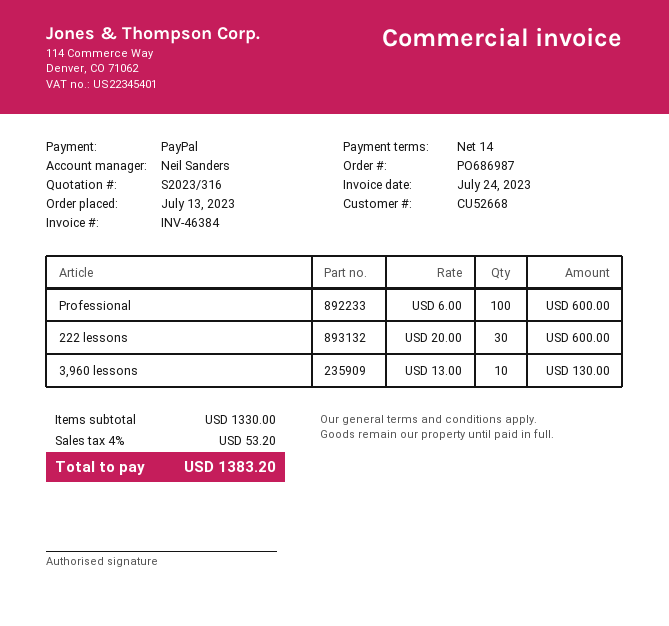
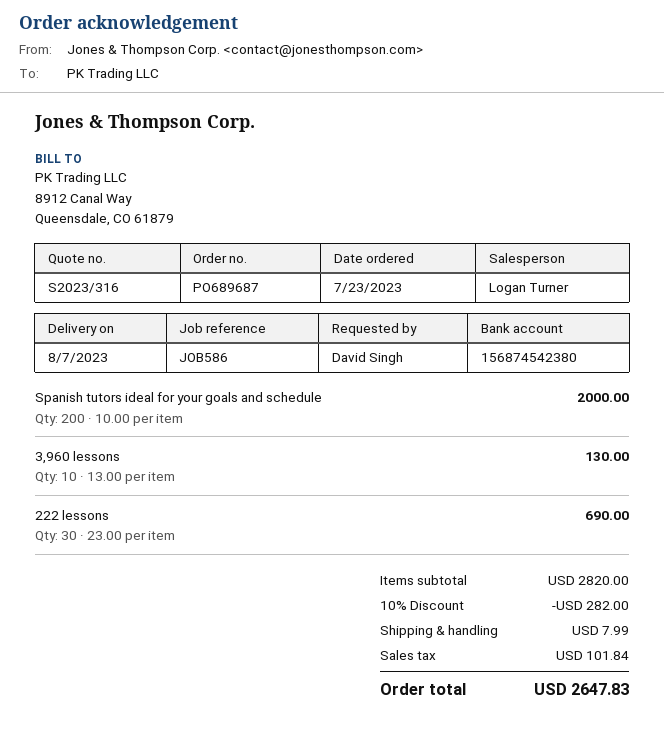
order number: PO686987 -> PO689687
order date: 2023-07-13 -> 2023-07-23
sales rep: Neil Sanders -> Logan Turner
Professional: 100 x 6.00 = 600.00 -> none
222 lessons: 30 x 20.00 = 600.00 -> 30 x 23.00 = 690.00
Spanish tutors ideal for your goals and schedule: none -> 200 x 10.00 = 2000.00
subtotal: 1330.00 -> 2820.00
discount: none -> 10% = 282.00
shipping: none -> 7.99
tax: 53.20 -> 101.84
total: 1383.20 -> 2647.83

